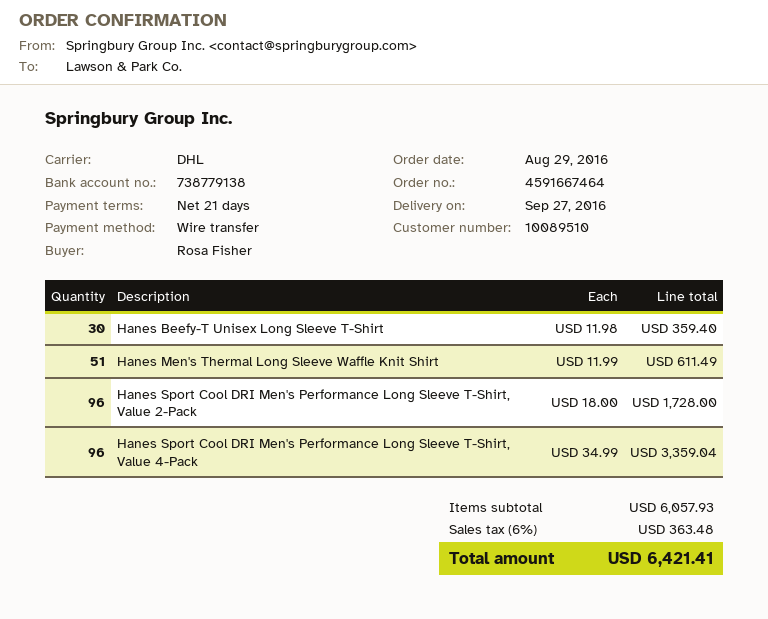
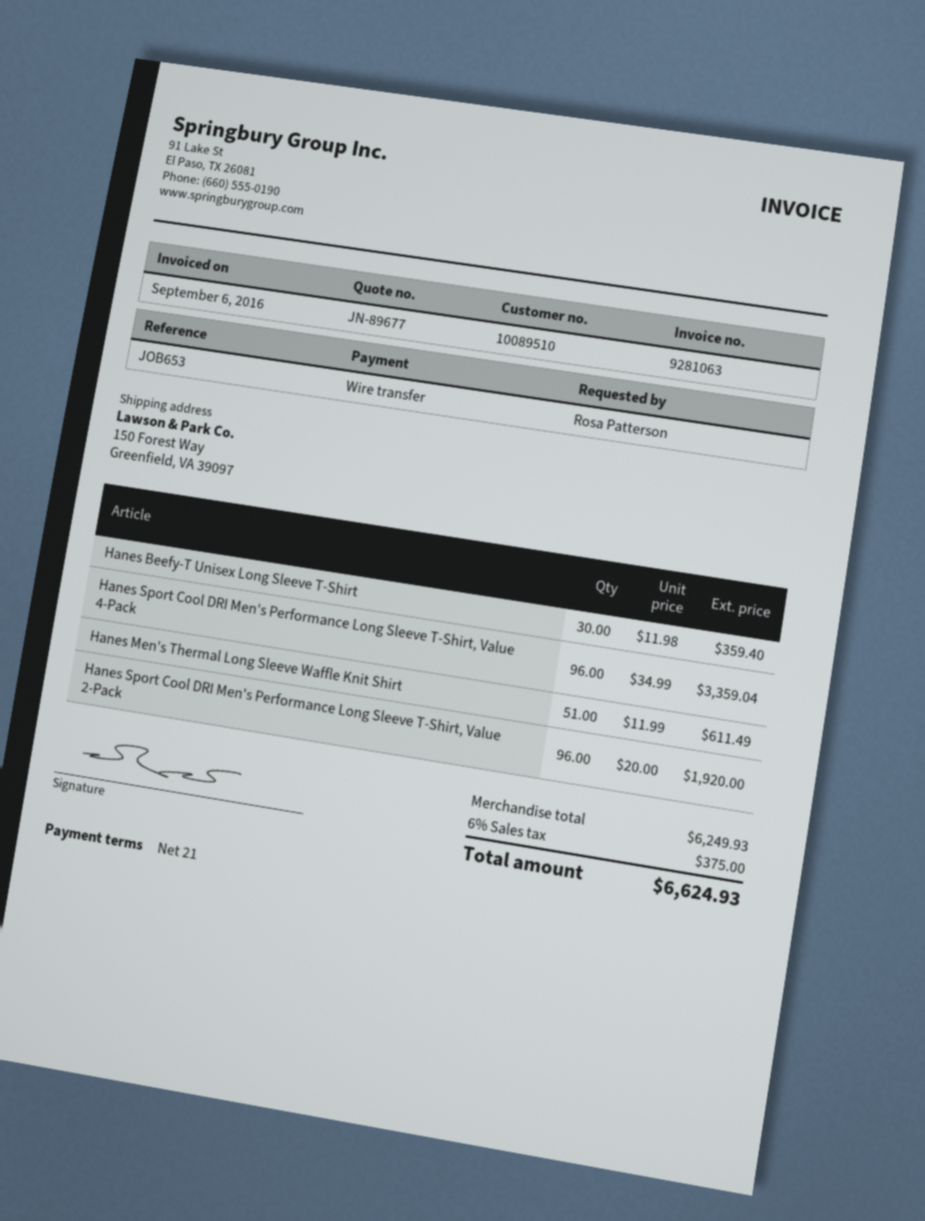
ordered by: Rosa Fisher -> Rosa Patterson
Hanes Sport Cool DRI Men's Performance Long Sleeve T-Shirt, Value 2-Pack: 96 x 18.00 = 1728.00 -> 96 x 20.00 = 1920.00
subtotal: 6057.93 -> 6249.93
tax: 6% = 363.48 -> 6% = 375.00
total: 6421.41 -> 6624.93

